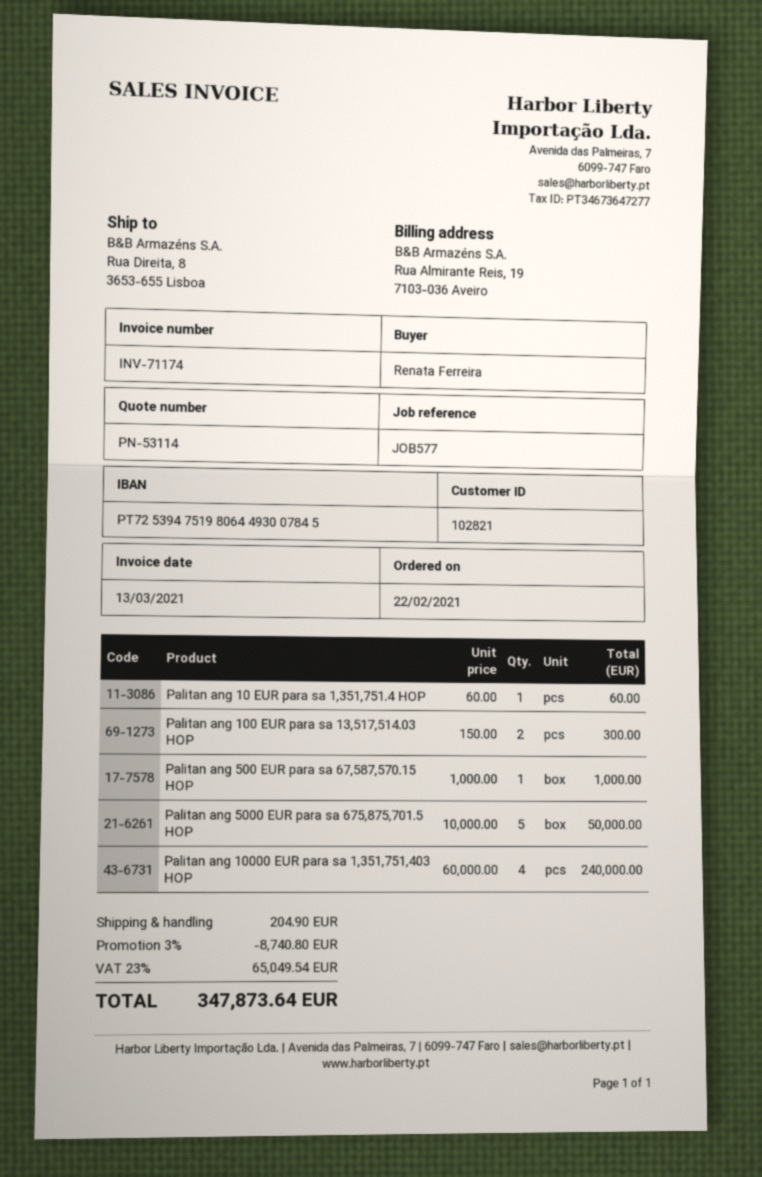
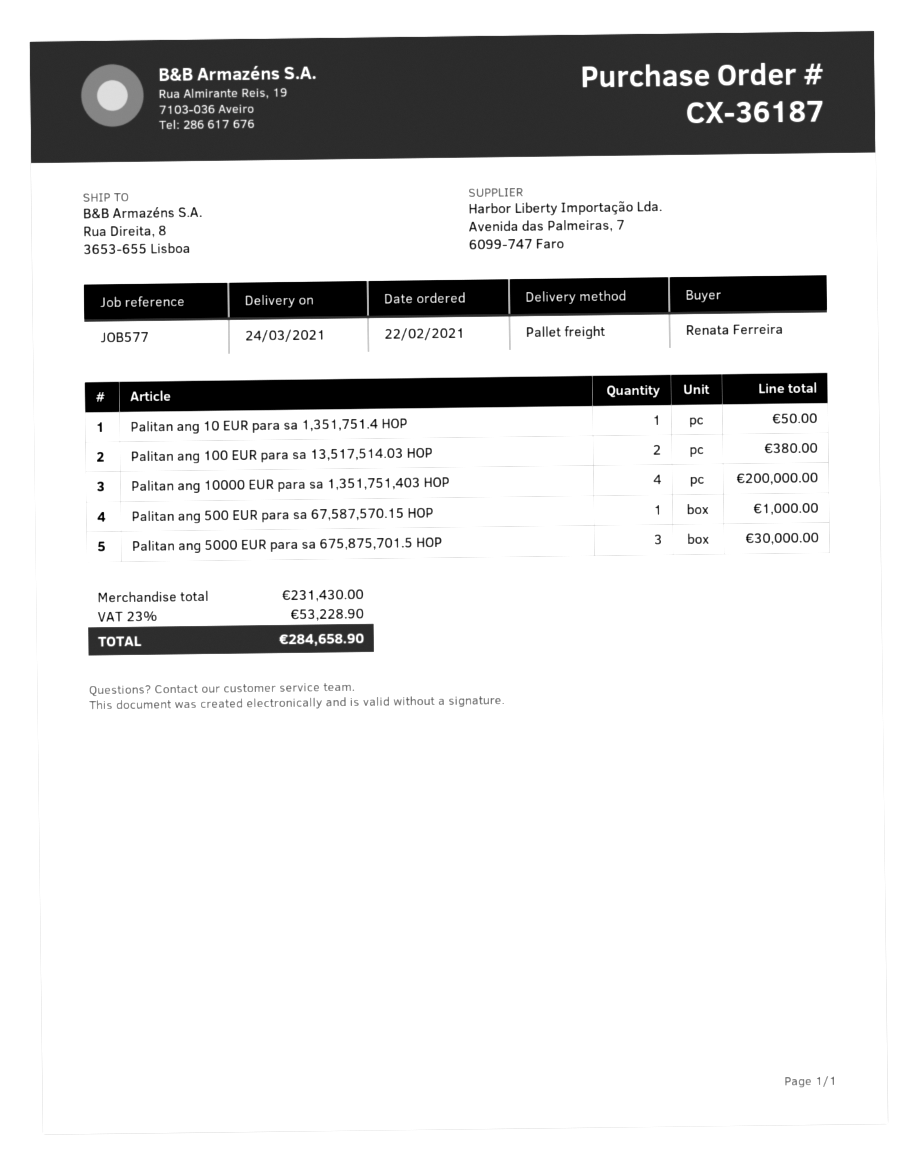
Palitan ang 10 EUR para sa 1,351,751.4 HOP: 1 for 60.00 -> 1 for 50.00
Palitan ang 100 EUR para sa 13,517,514.03 HOP: 2 for 300.00 -> 2 for 380.00
Palitan ang 5000 EUR para sa 675,875,701.5 HOP: 5 for 50000.00 -> 3 for 30000.00
Palitan ang 10000 EUR para sa 1,351,751,403 HOP: 4 for 240000.00 -> 4 for 200000.00
discount: 3% = 8740.80 -> none
shipping: 204.90 -> none
tax: 23% = 65049.54 -> 23% = 53228.90
total: 347873.64 -> 284658.90

